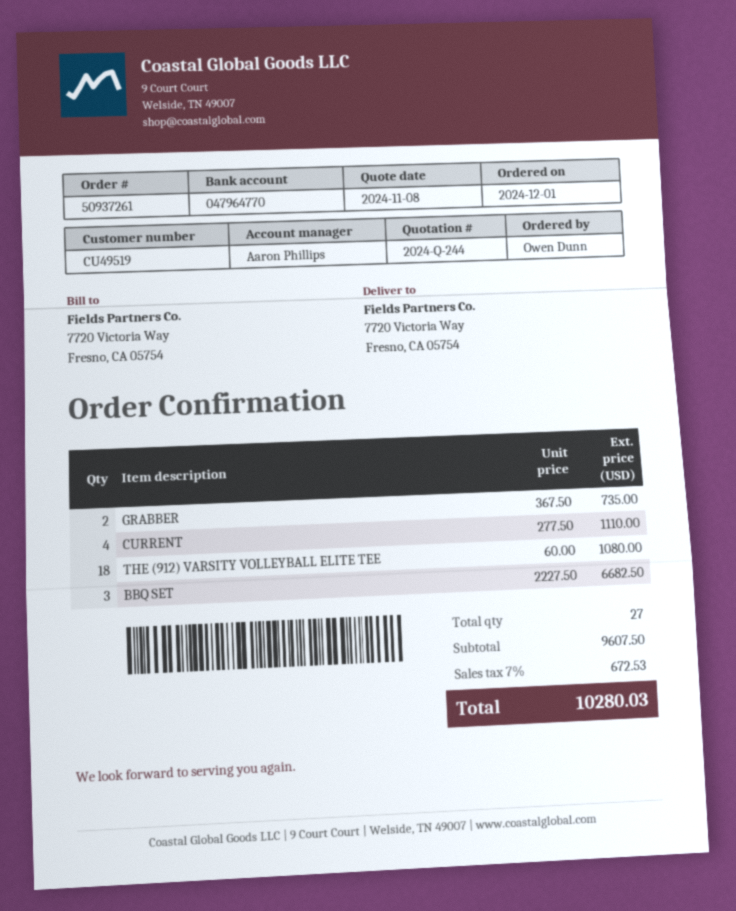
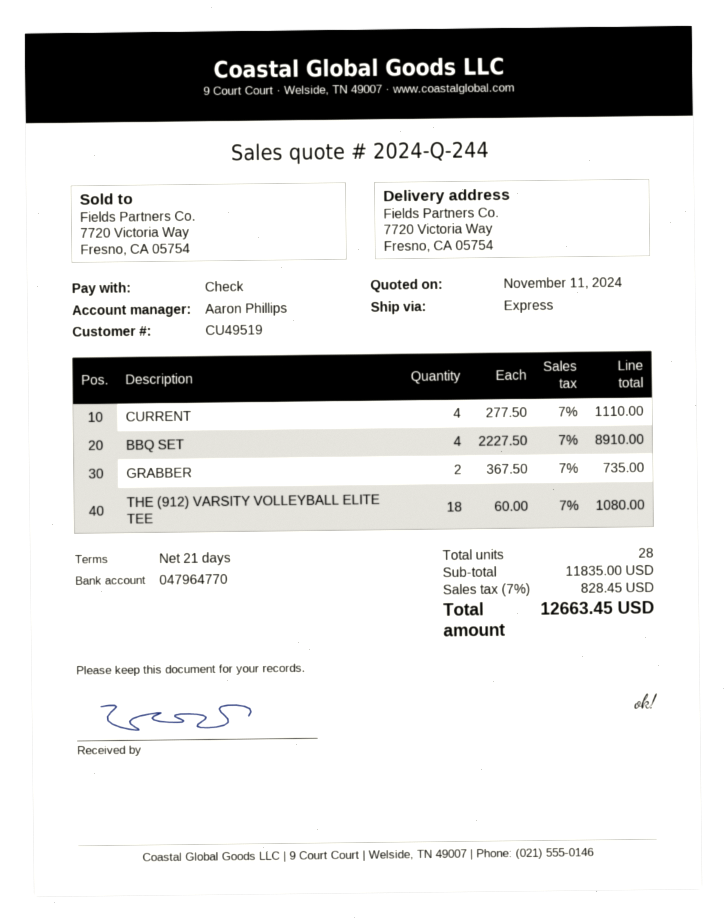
quote date: 2024-11-08 -> 2024-11-11
BBQ SET: 3 x 2227.50 = 6682.50 -> 4 x 2227.50 = 8910.00
total quantity: 27 -> 28
subtotal: 9607.50 -> 11835.00
tax: 7% = 672.53 -> 7% = 828.45
total: 10280.03 -> 12663.45

